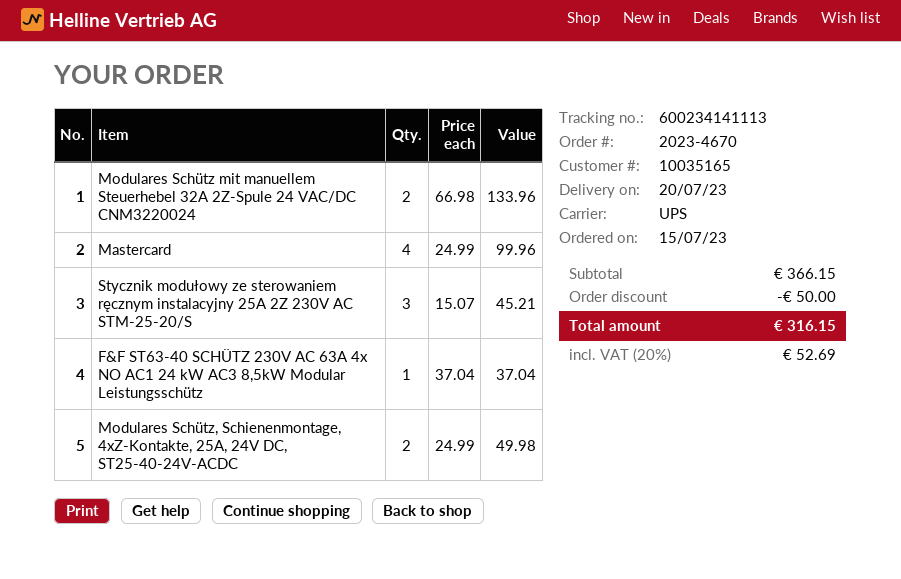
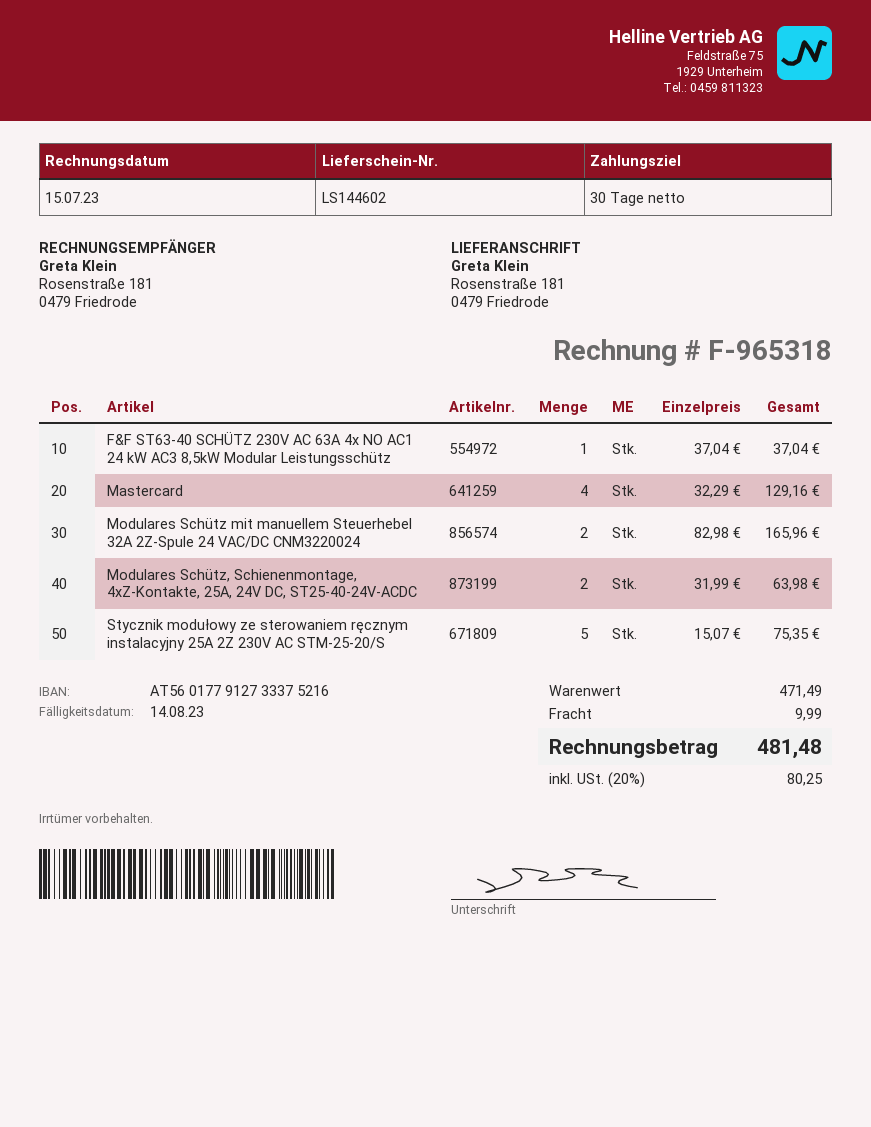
Modulares Schütz mit manuellem Steuerhebel 32A 2Z-Spule 24 VAC/DC CNM3220024: 2 x 66.98 = 133.96 -> 2 x 82.98 = 165.96
Mastercard: 4 x 24.99 = 99.96 -> 4 x 32.29 = 129.16
Stycznik modułowy ze sterowaniem ręcznym instalacyjny 25A 2Z 230V AC STM-25-20/S: 3 x 15.07 = 45.21 -> 5 x 15.07 = 75.35
Modulares Schütz, Schienenmontage, 4xZ-Kontakte, 25A, 24V DC, ST25-40-24V-ACDC: 2 x 24.99 = 49.98 -> 2 x 31.99 = 63.98
subtotal: 366.15 -> 471.49
discount: 50.00 -> none
shipping: none -> 9.99
tax: 20% = 52.69 -> 20% = 80.25
total: 316.15 -> 481.48

